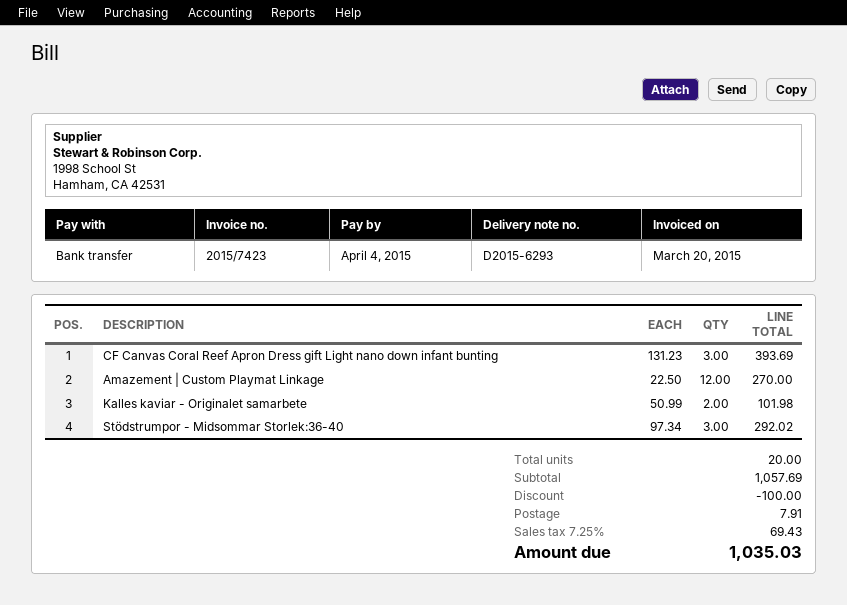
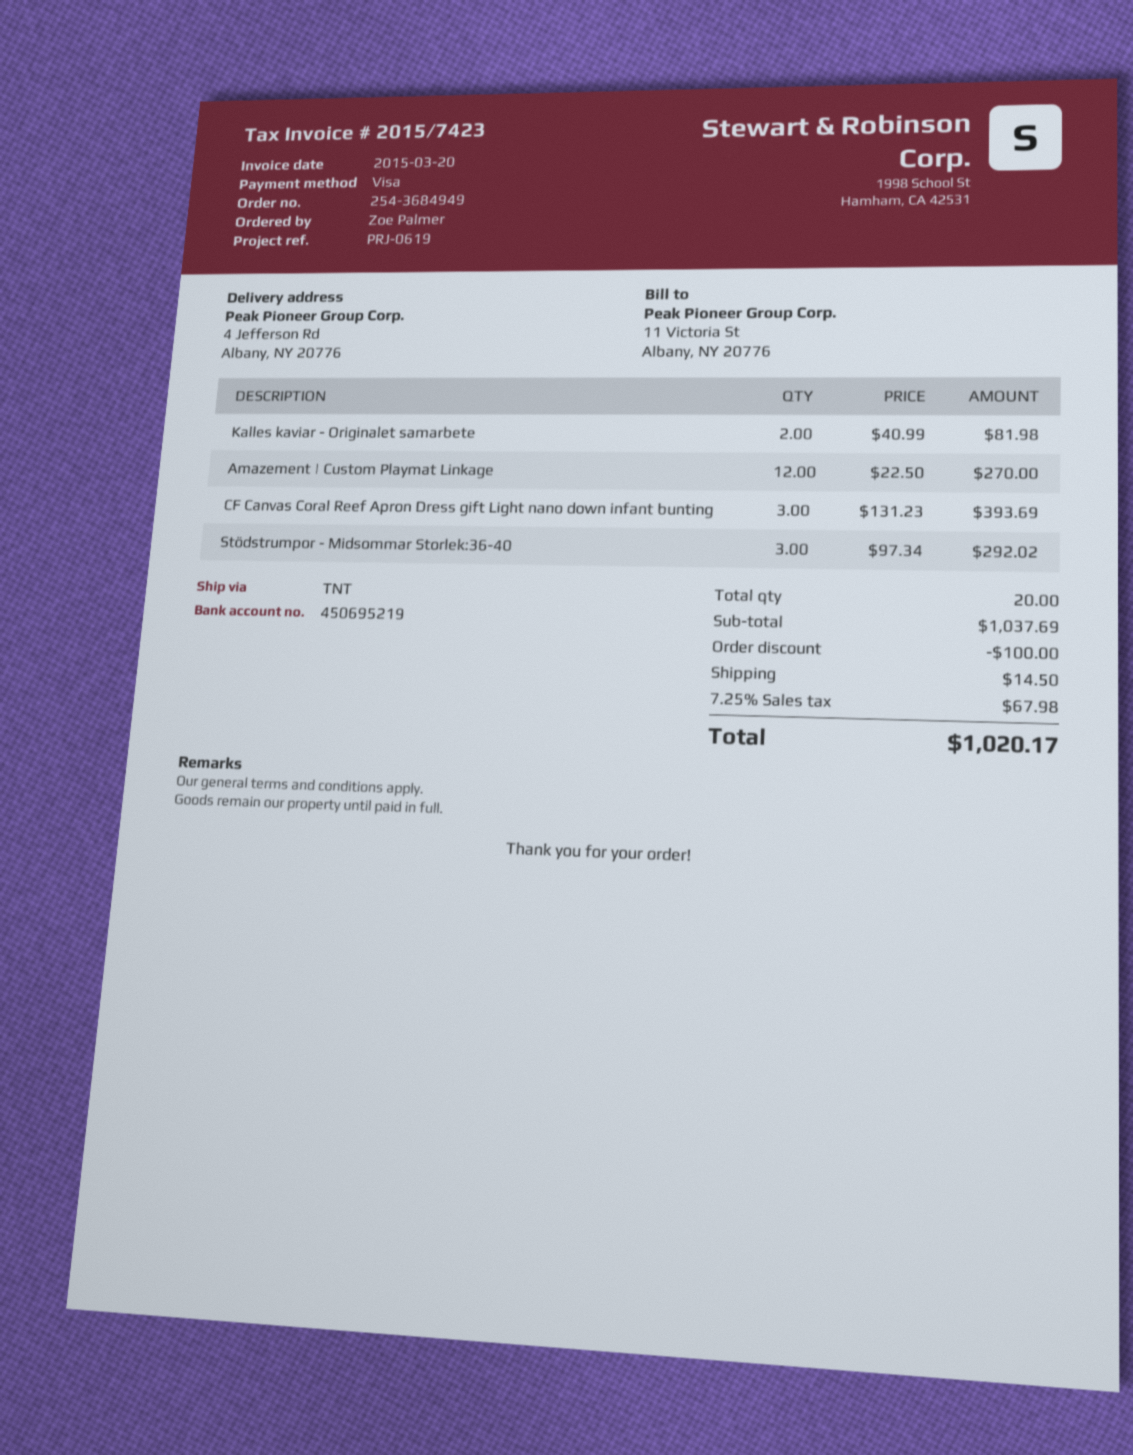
payment method: bank transfer -> Visa
Kalles kaviar - Originalet samarbete: 2 x 50.99 = 101.98 -> 2 x 40.99 = 81.98
subtotal: 1057.69 -> 1037.69
shipping: 7.91 -> 14.50
tax: 7.25% = 69.43 -> 7.25% = 67.98
total: 1035.03 -> 1020.17

